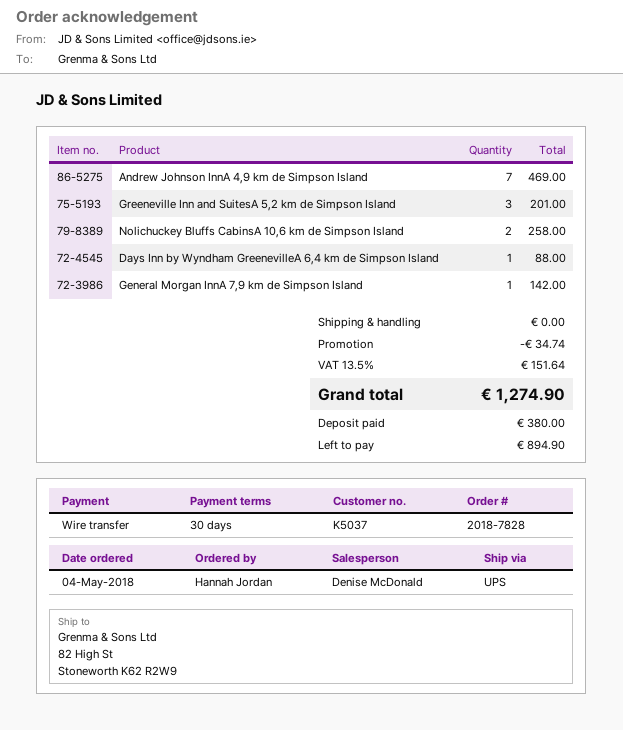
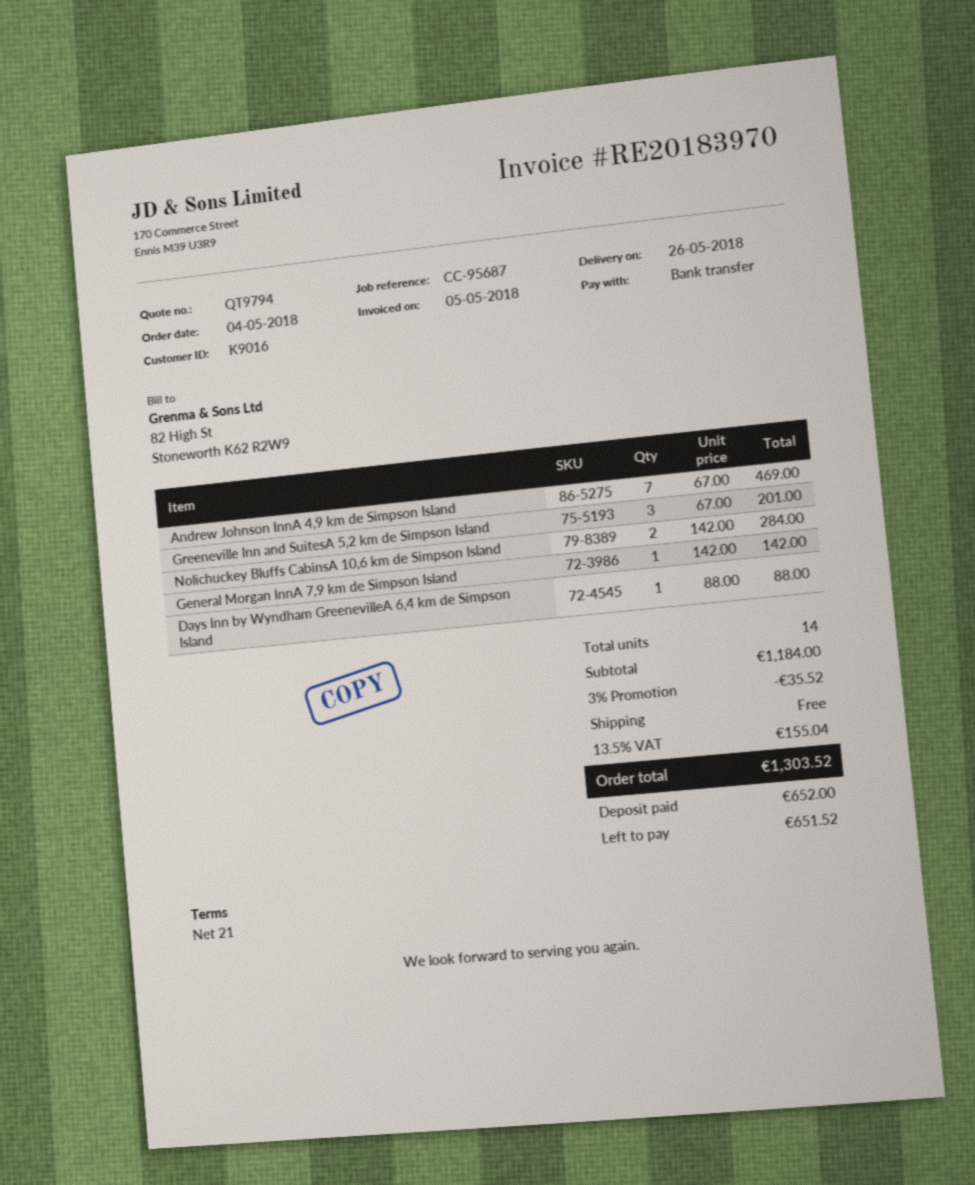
payment terms: 30 days -> 21 days
customer number: K5037 -> K9016
Nolichuckey Bluffs CabinsA 10,6 km de Simpson Island: 2 for 258.00 -> 2 for 284.00
discount: 34.74 -> 35.52
tax: 13.5% = 151.64 -> 13.5% = 155.04
total: 1274.90 -> 1303.52
deposit: 380.00 -> 652.00
balance: 894.90 -> 651.52

